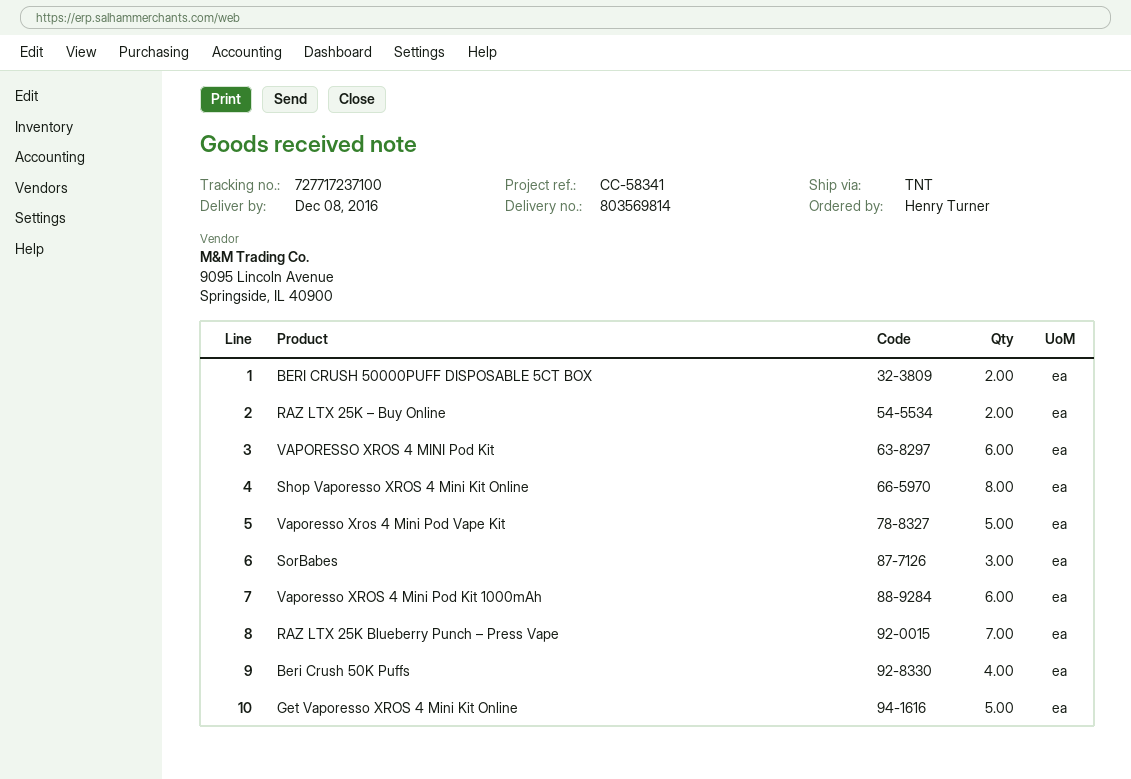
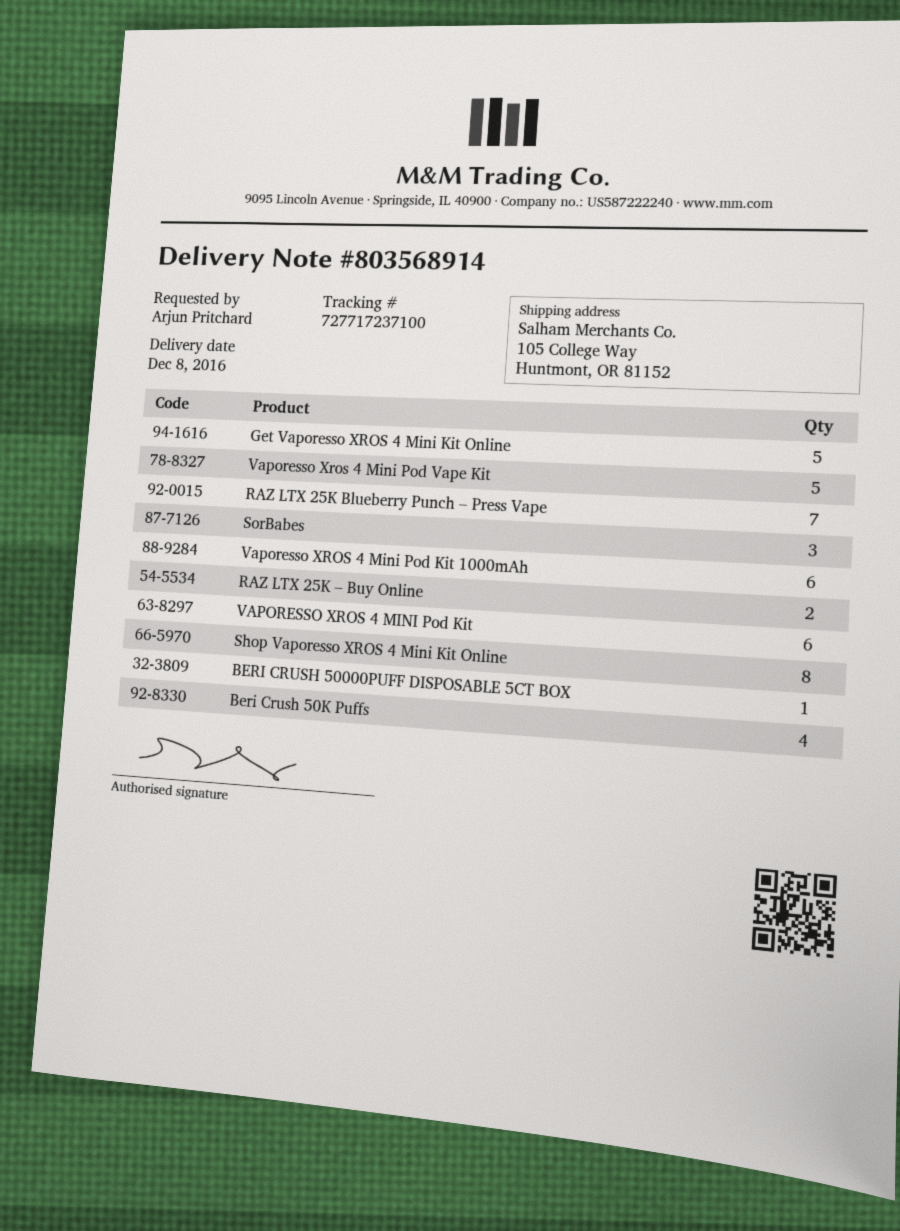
delivery note number: 803569814 -> 803568914
ordered by: Henry Turner -> Arjun Pritchard
BERI CRUSH 50000PUFF DISPOSABLE 5CT BOX: 2 -> 1

